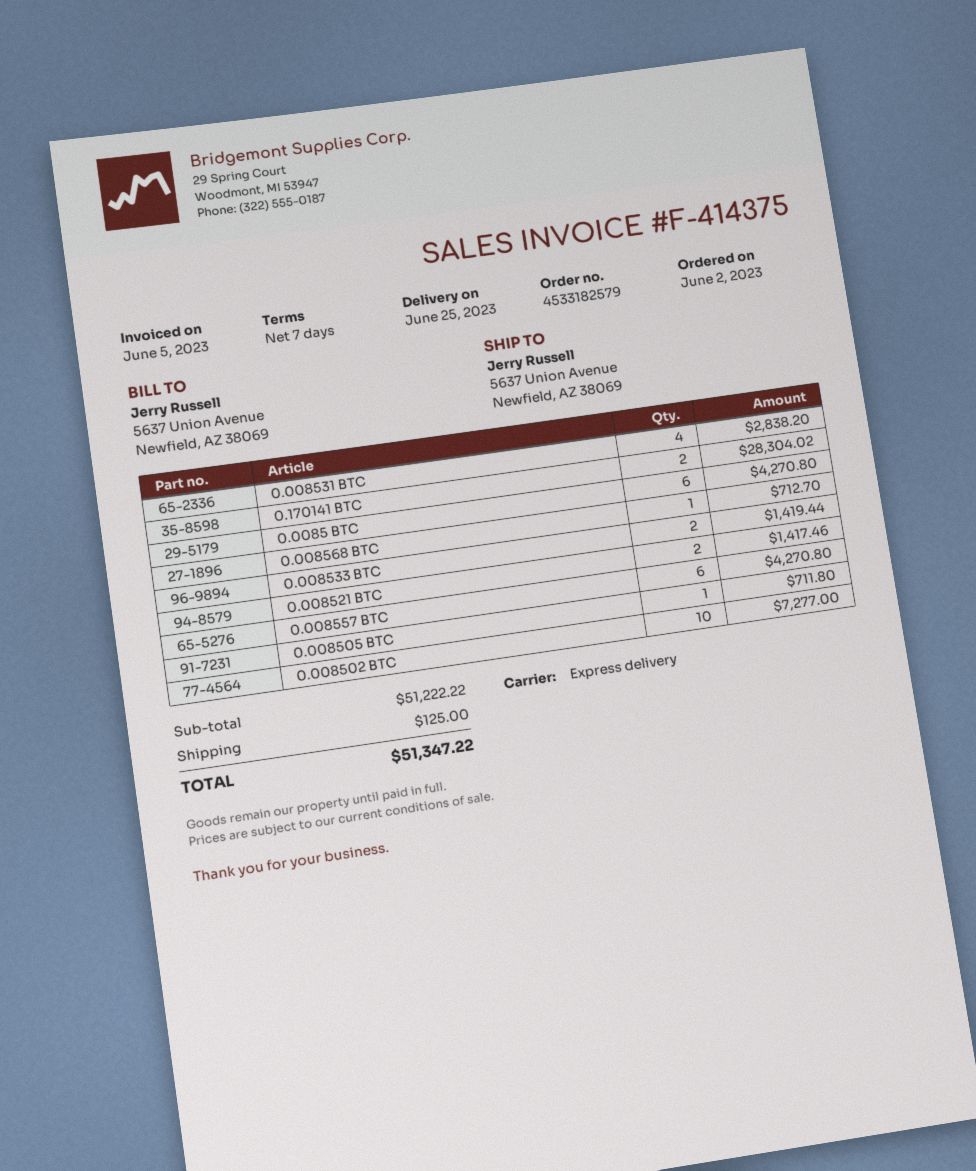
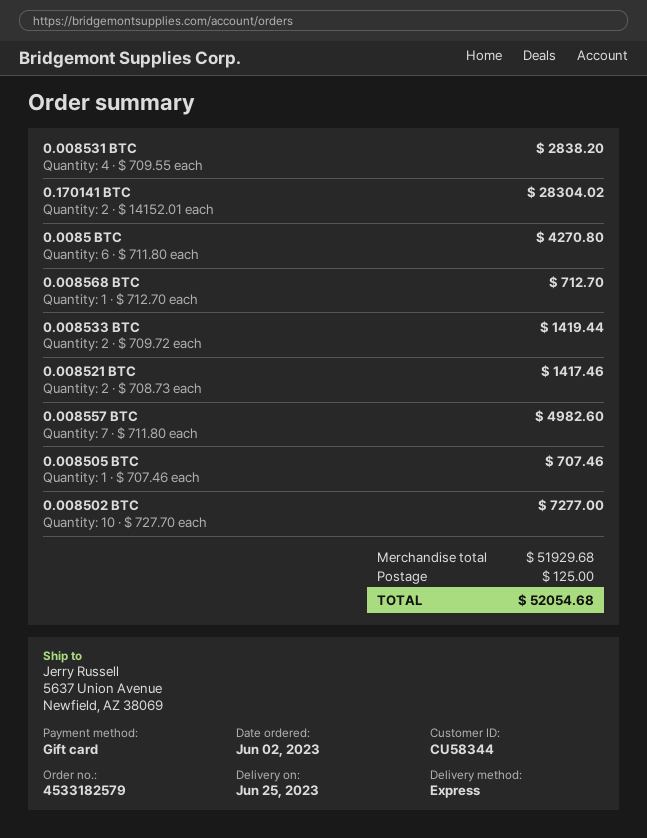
0.008557 BTC: 6 for 4270.80 -> 7 for 4982.60
0.008505 BTC: 1 for 711.80 -> 1 for 707.46
subtotal: 51222.22 -> 51929.68
total: 51347.22 -> 52054.68

